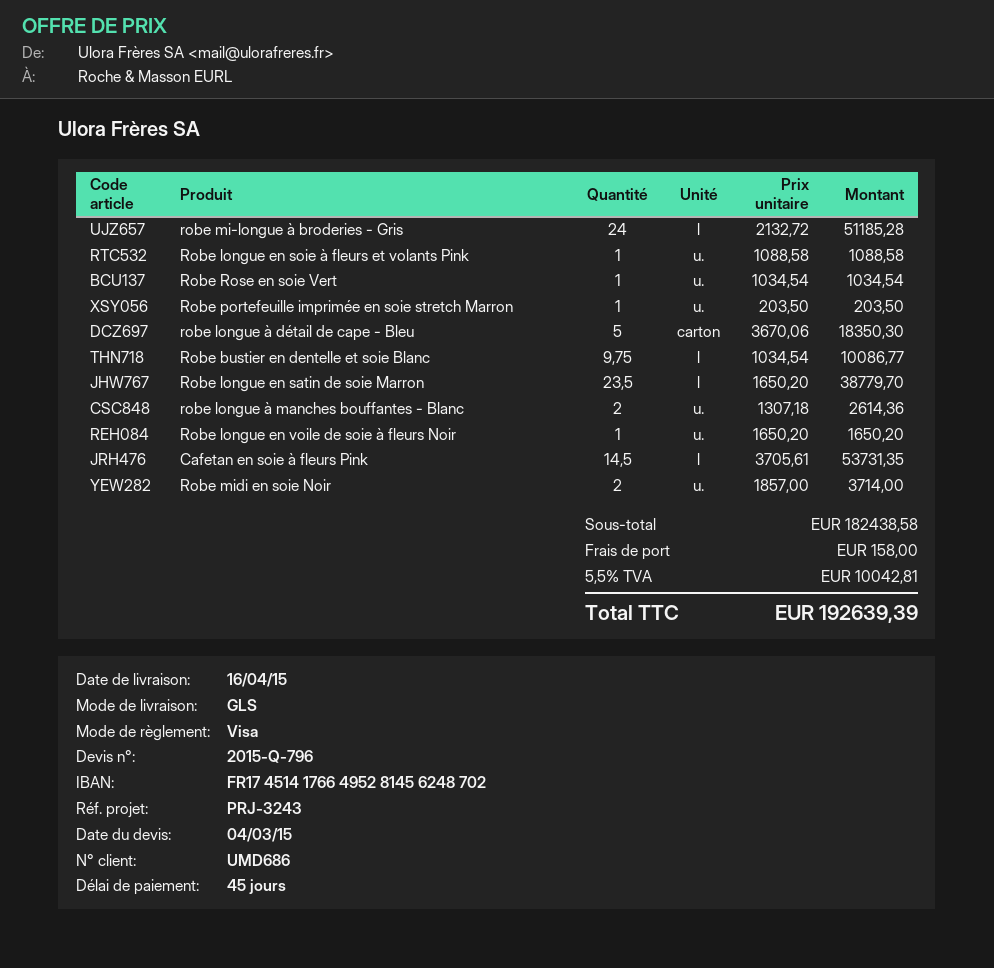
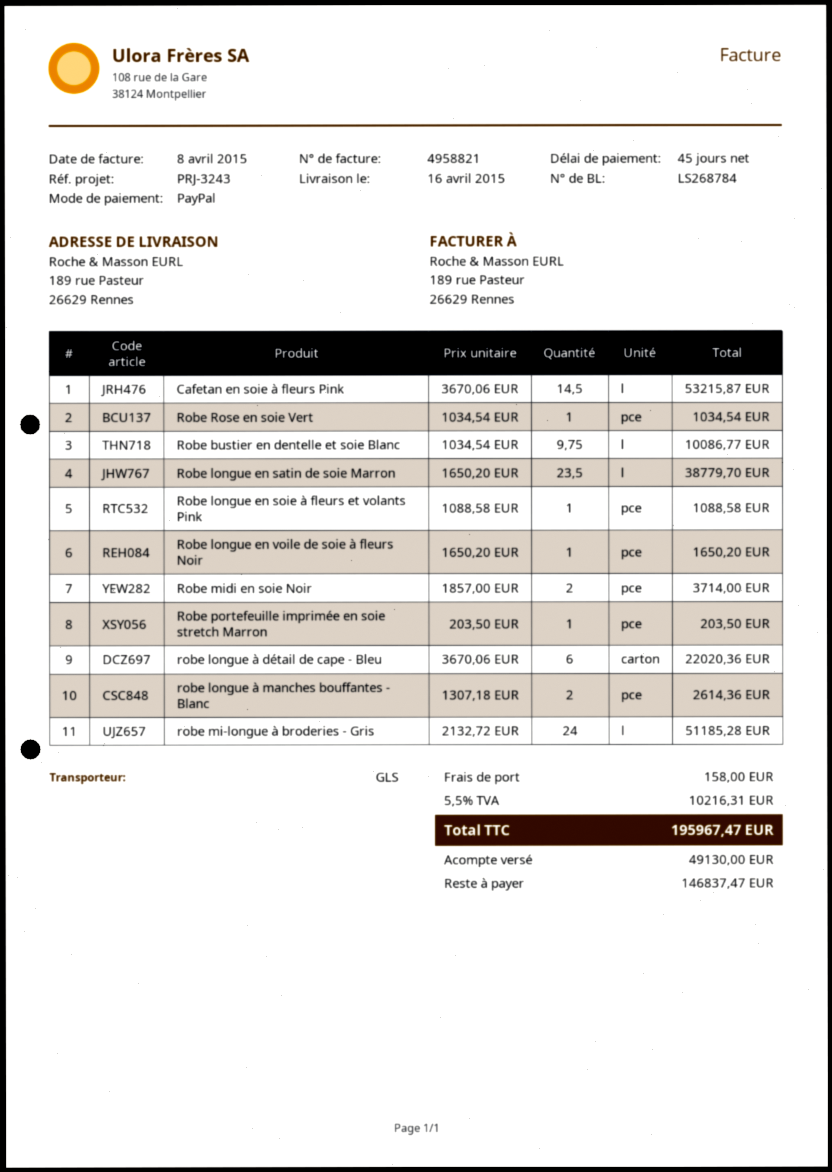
payment method: Visa -> PayPal
robe longue à détail de cape - Bleu: 5 x 3670.06 = 18350.30 -> 6 x 3670.06 = 22020.36
Cafetan en soie à fleurs Pink: 14.5 x 3705.61 = 53731.35 -> 14.5 x 3670.06 = 53215.87
tax: 5.5% = 10042.81 -> 5.5% = 10216.31
total: 192639.39 -> 195967.47

